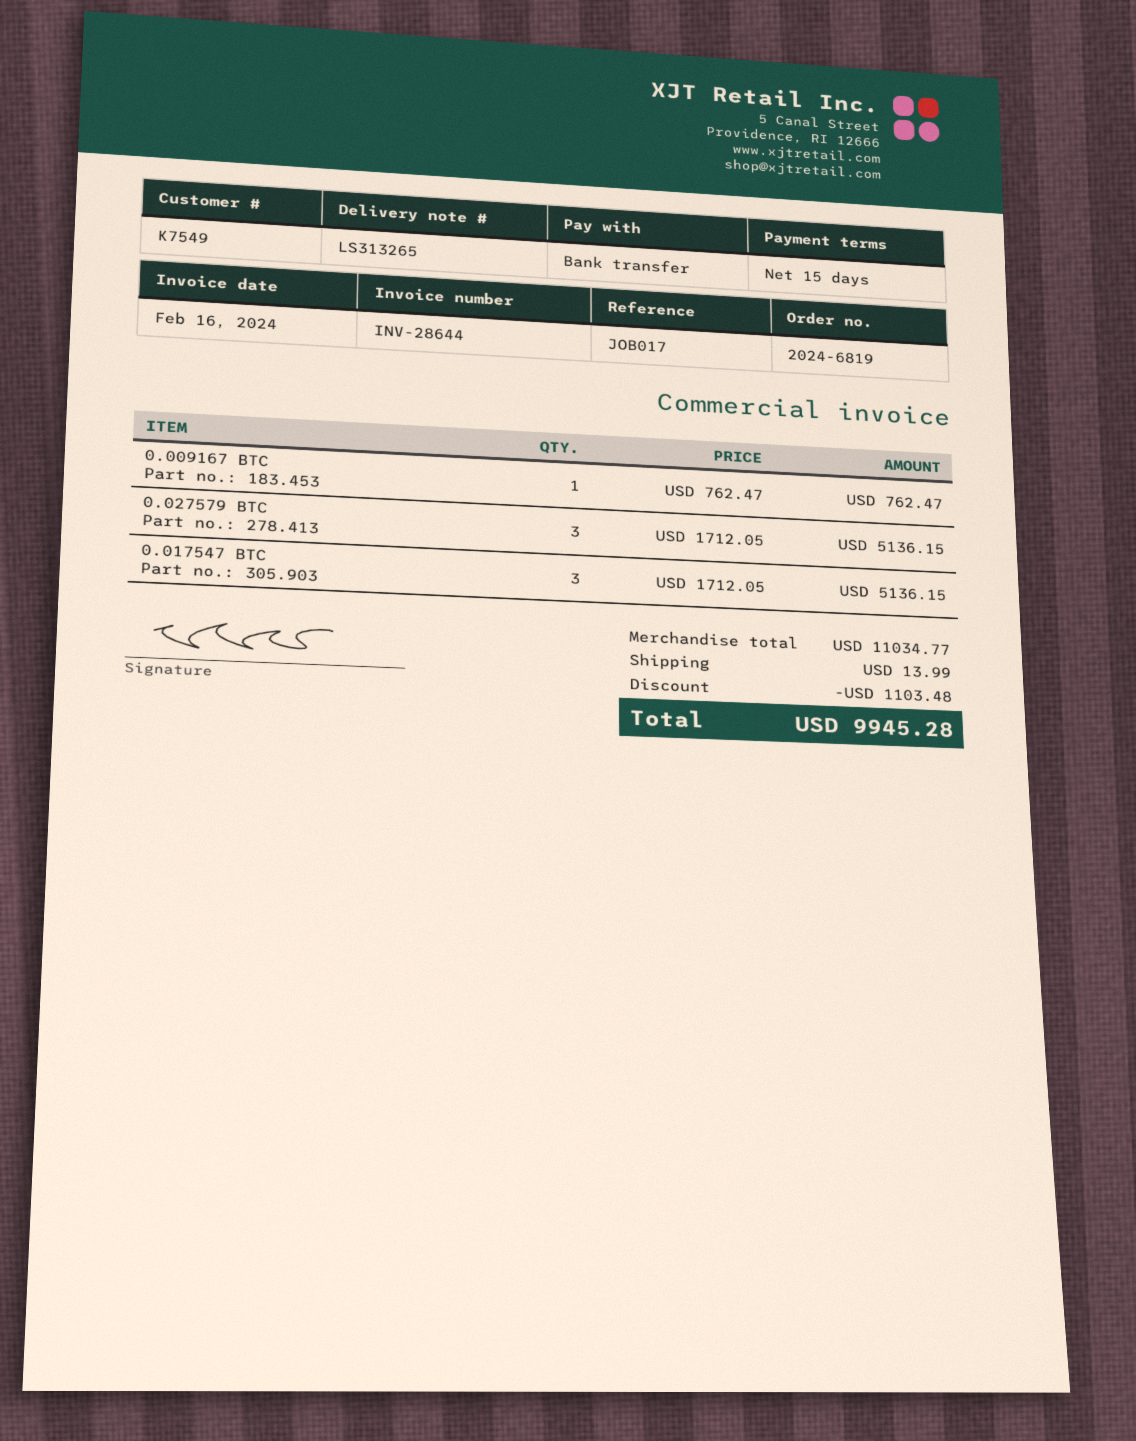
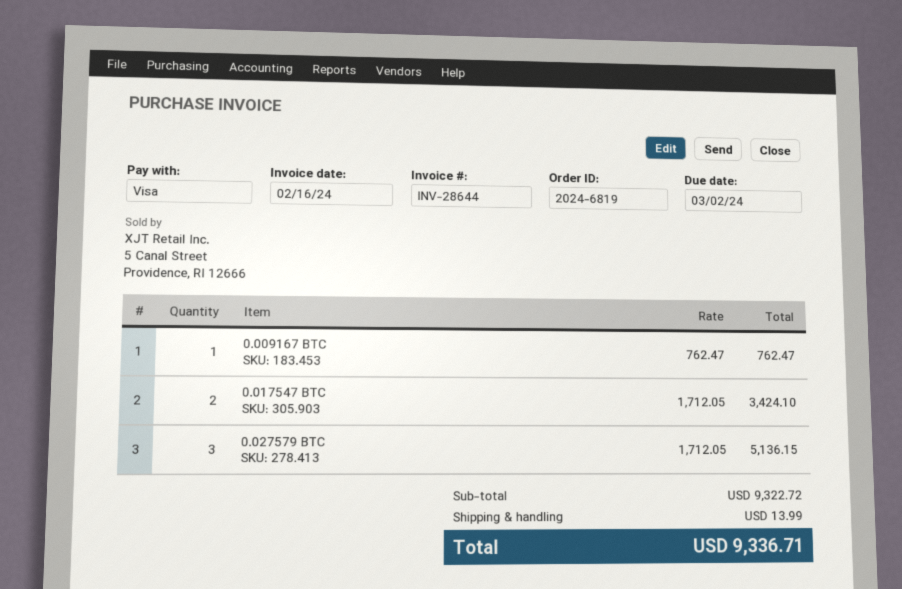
payment method: bank transfer -> Visa
0.017547 BTC: 3 x 1712.05 = 5136.15 -> 2 x 1712.05 = 3424.10
subtotal: 11034.77 -> 9322.72
discount: 1103.48 -> none
total: 9945.28 -> 9336.71

